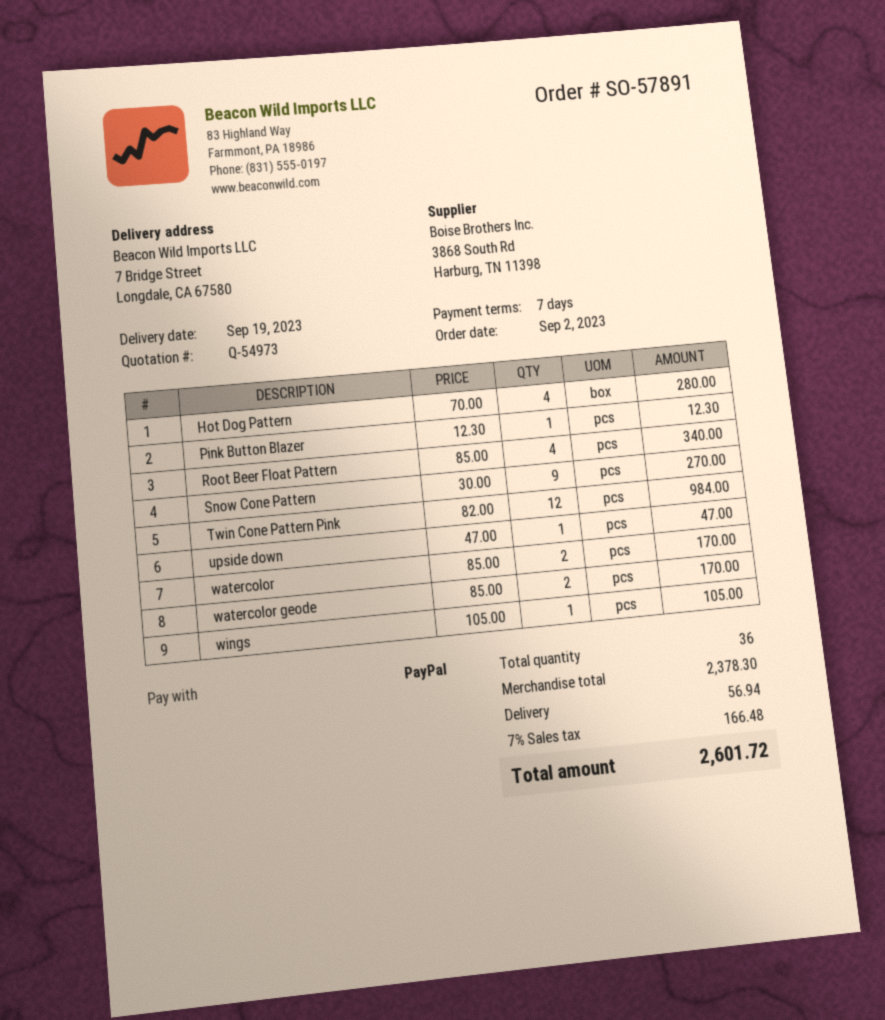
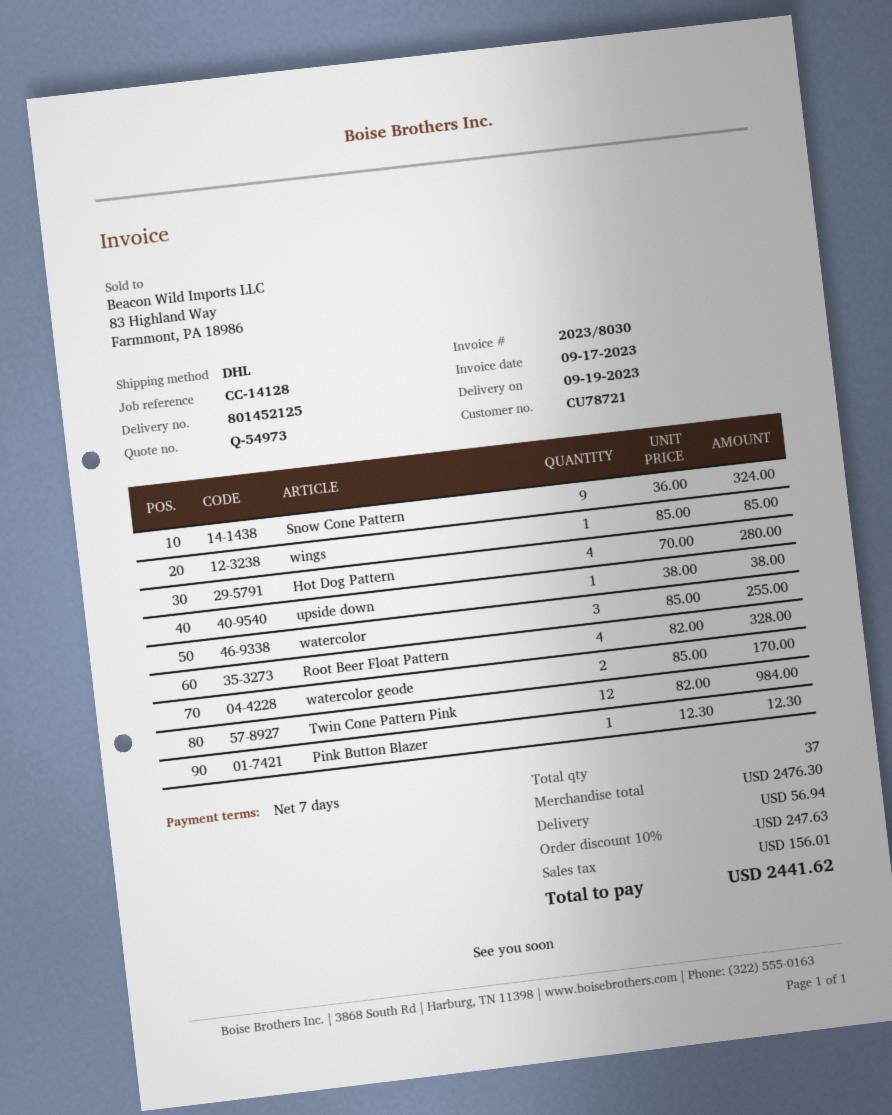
Root Beer Float Pattern: 4 x 85.00 = 340.00 -> 4 x 82.00 = 328.00
Snow Cone Pattern: 9 x 30.00 = 270.00 -> 9 x 36.00 = 324.00
upside down: 1 x 47.00 = 47.00 -> 1 x 38.00 = 38.00
watercolor: 2 x 85.00 = 170.00 -> 3 x 85.00 = 255.00
wings: 1 x 105.00 = 105.00 -> 1 x 85.00 = 85.00
total quantity: 36 -> 37
subtotal: 2378.30 -> 2476.30
discount: none -> 10% = 247.63
tax: 166.48 -> 156.01
total: 2601.72 -> 2441.62

